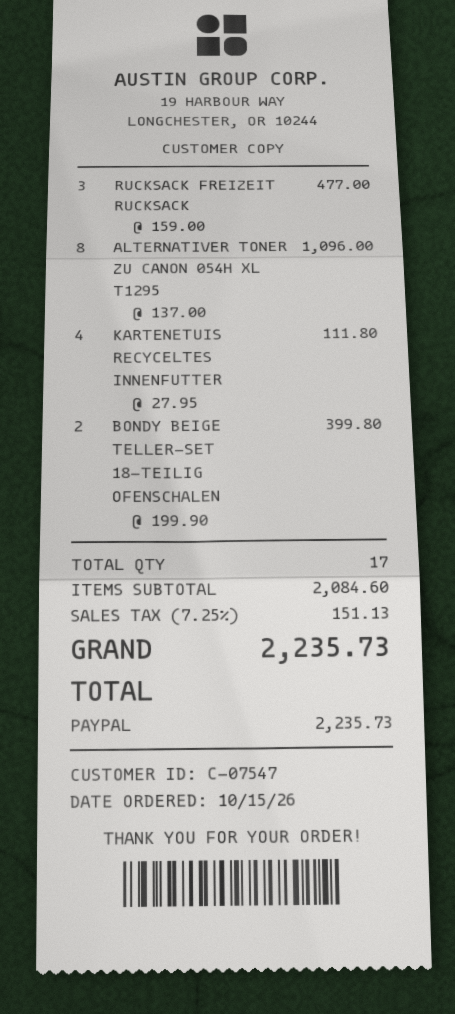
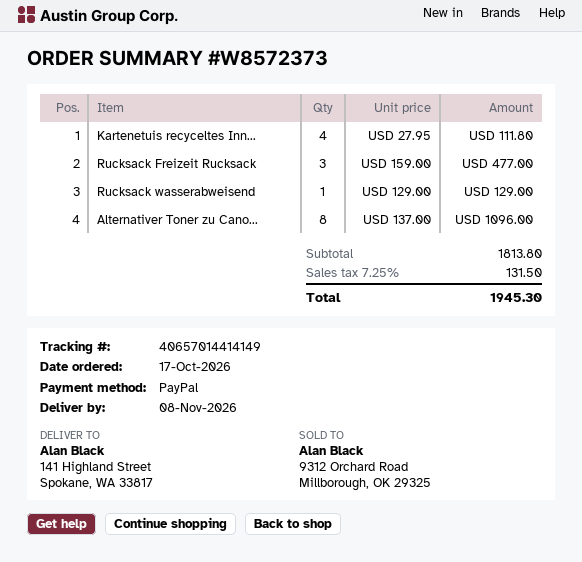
order date: 2026-10-15 -> 2026-10-17
BONDY BEIGE TELLER-SET 18-TEILIG OFENSCHALEN: 2 x 199.90 = 399.80 -> none
Rucksack wasserabweisend: none -> 1 x 129.00 = 129.00
subtotal: 2084.60 -> 1813.80
tax: 7.25% = 151.13 -> 7.25% = 131.50
total: 2235.73 -> 1945.30

